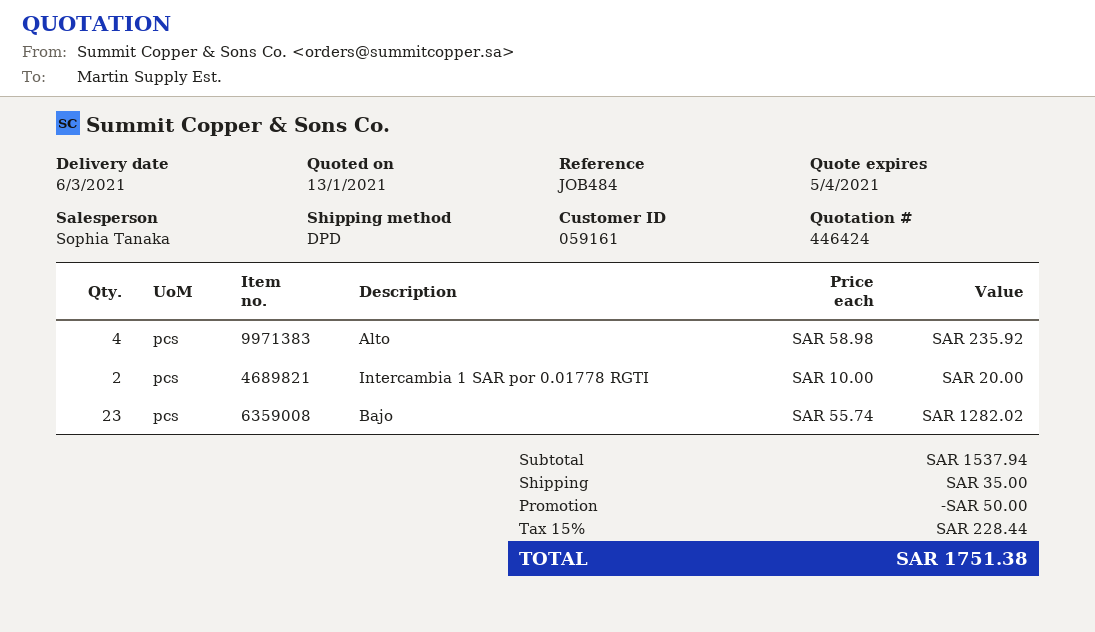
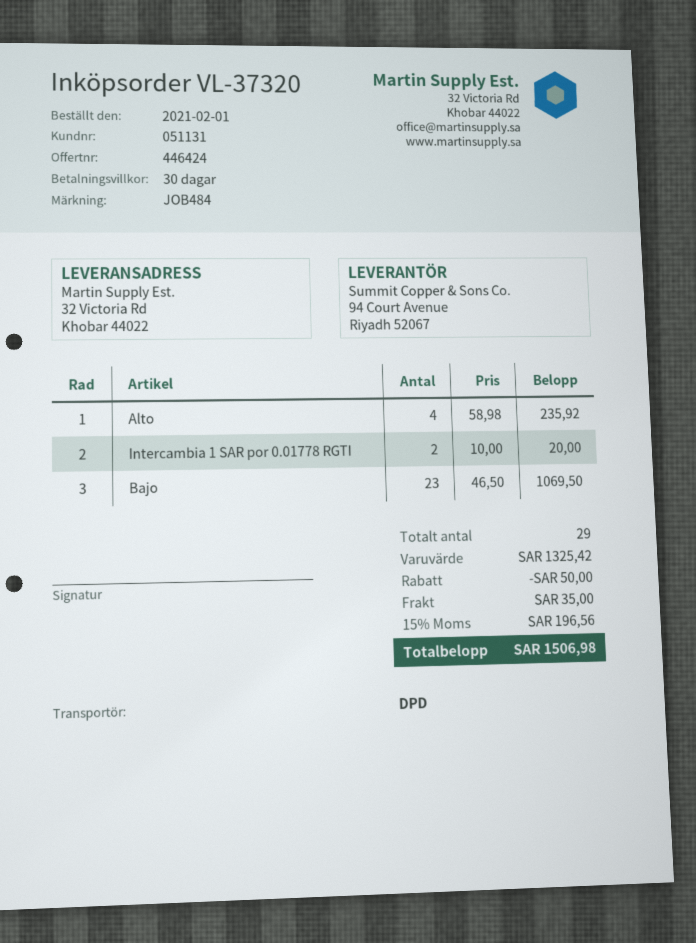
customer number: 059161 -> 051131
Bajo: 23 x 55.74 = 1282.02 -> 23 x 46.50 = 1069.50
subtotal: 1537.94 -> 1325.42
tax: 15% = 228.44 -> 15% = 196.56
total: 1751.38 -> 1506.98

